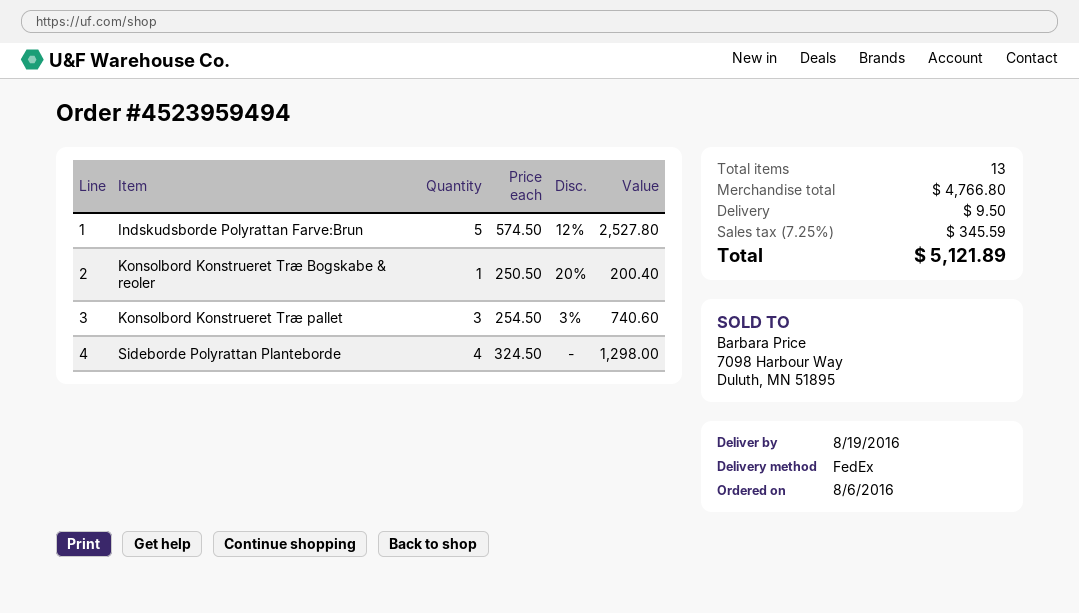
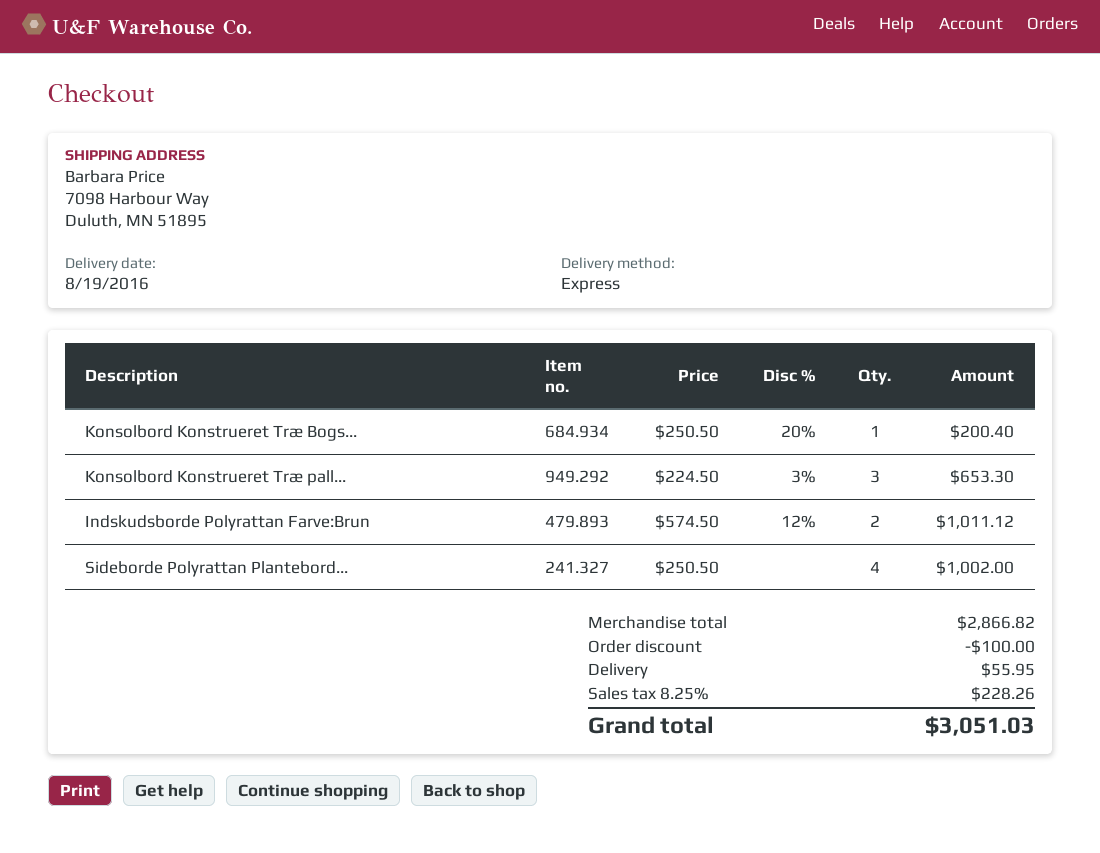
shipping method: FedEx -> express
Indskudsborde Polyrattan Farve:Brun: 5 x 574.50 - 12% = 2527.80 -> 2 x 574.50 - 12% = 1011.12
Konsolbord Konstrueret Træ pallet: 3 x 254.50 - 3% = 740.60 -> 3 x 224.50 - 3% = 653.30
Sideborde Polyrattan Planteborde: 4 x 324.50 = 1298.00 -> 4 x 250.50 = 1002.00
subtotal: 4766.80 -> 2866.82
discount: none -> 100.00
shipping: 9.50 -> 55.95
tax: 7.25% = 345.59 -> 8.25% = 228.26
total: 5121.89 -> 3051.03

